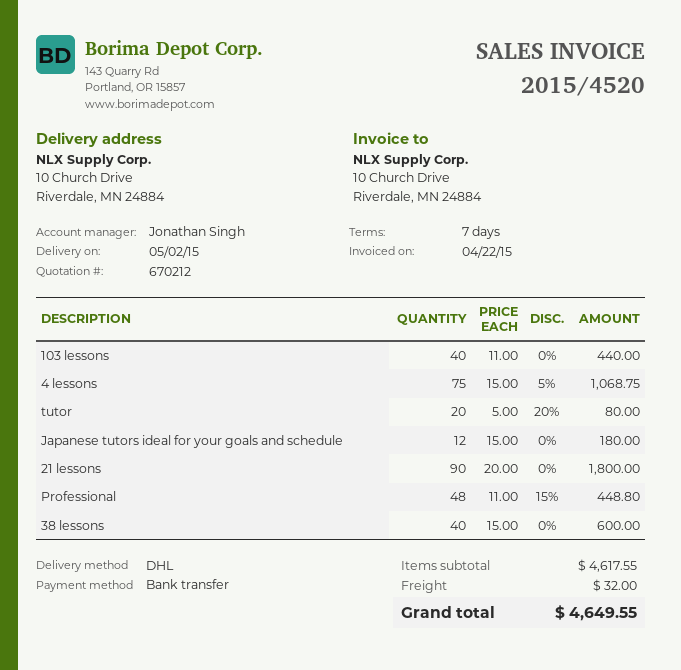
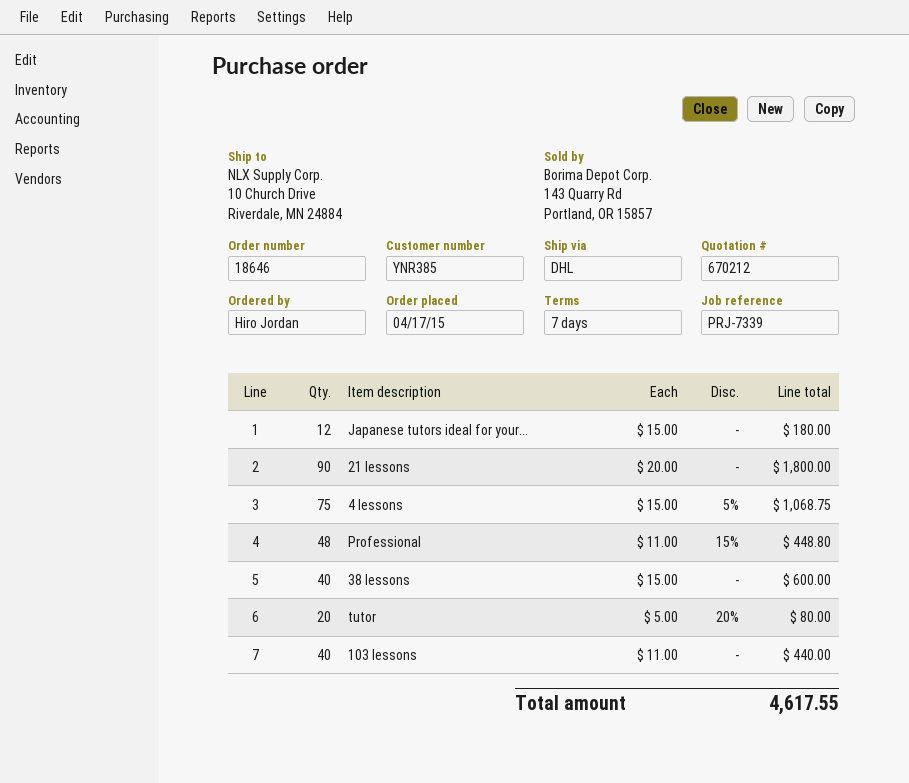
shipping: 32.00 -> none
total: 4649.55 -> 4617.55

